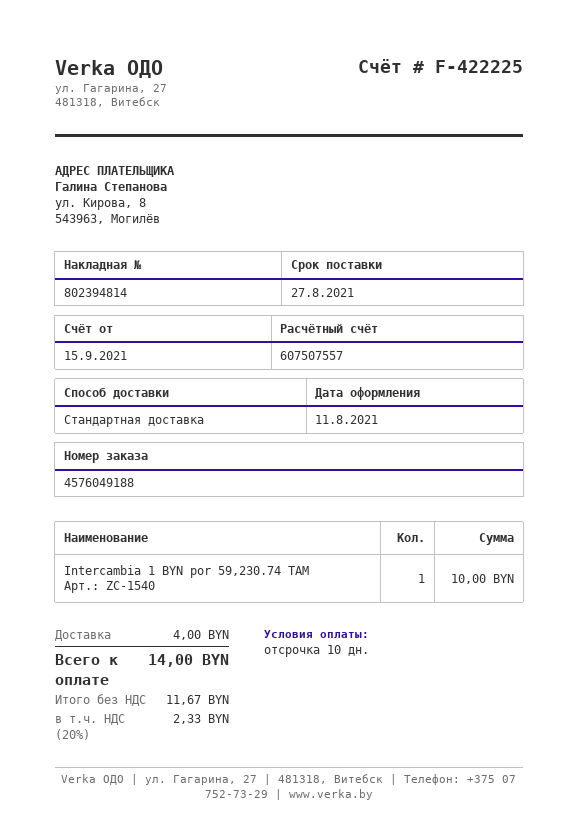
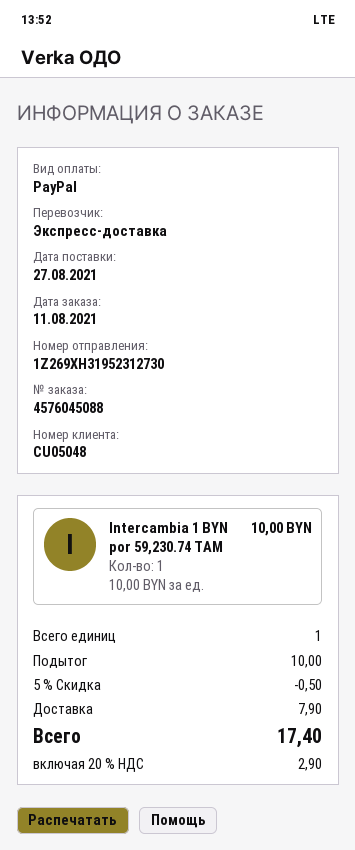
order number: 4576049188 -> 4576045088
shipping method: standard -> express
discount: none -> 5% = 0.50
shipping: 4.00 -> 7.90
tax: 20% = 2.33 -> 20% = 2.90
total: 14.00 -> 17.40

